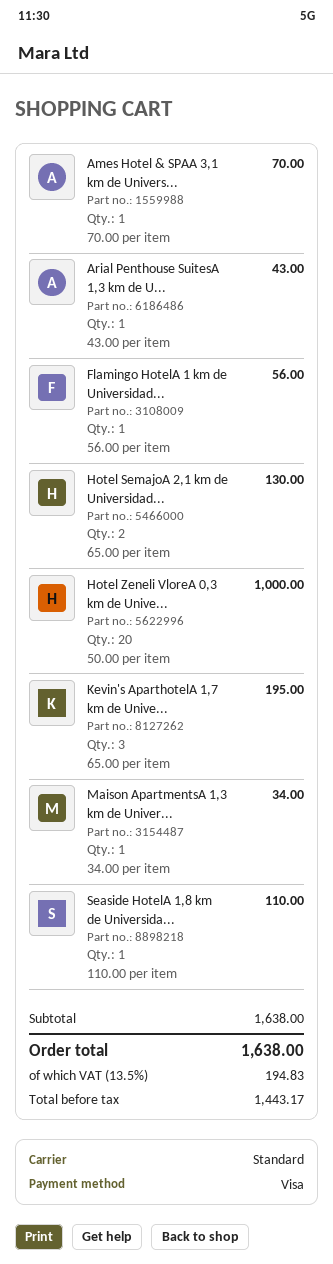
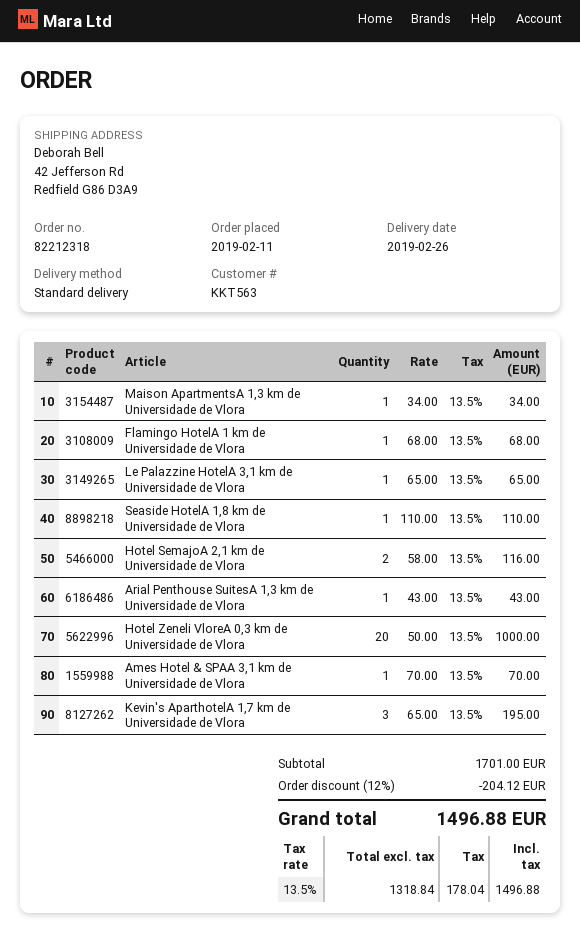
Flamingo HotelA 1 km de Universidad...: 1 x 56.00 = 56.00 -> 1 x 68.00 = 68.00
Hotel SemajoA 2,1 km de Universidad...: 2 x 65.00 = 130.00 -> 2 x 58.00 = 116.00
Le Palazzine HotelA 3,1 km de Universidade de Vlora: none -> 1 x 65.00 = 65.00
subtotal: 1638.00 -> 1701.00
discount: none -> 12% = 204.12
net: 1443.17 -> 1318.84
tax: 13.5% = 194.83 -> 13.5% = 178.04
total: 1638.00 -> 1496.88

